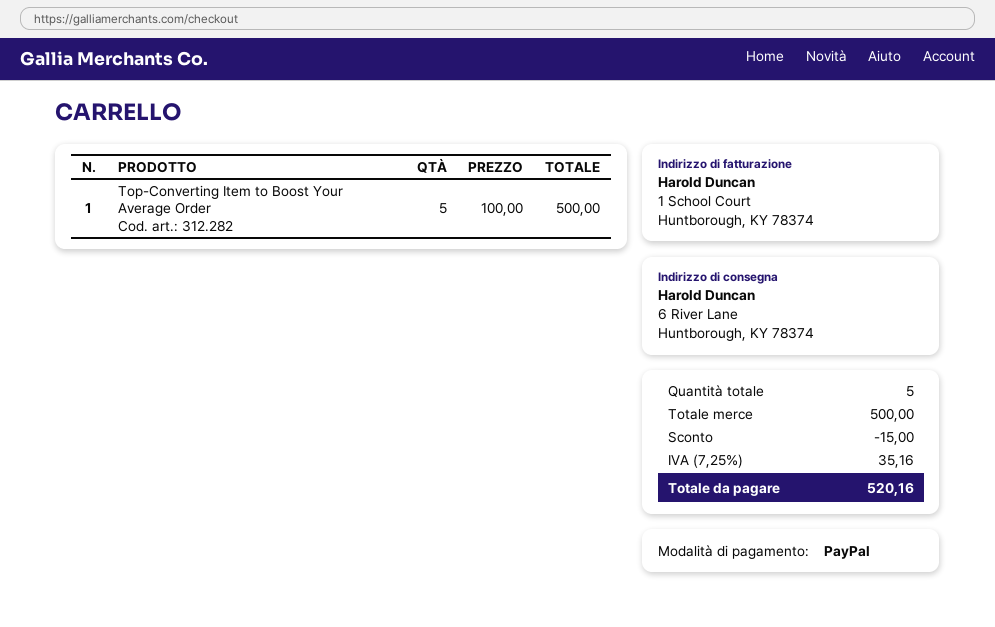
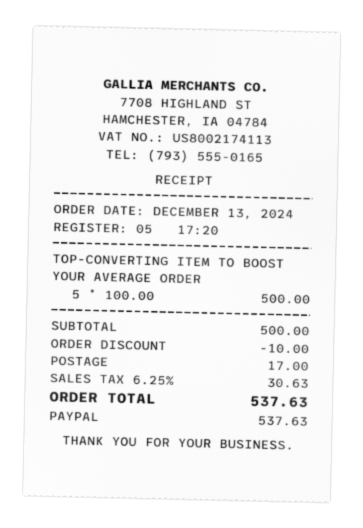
discount: 15.00 -> 10.00
shipping: none -> 17.00
tax: 7.25% = 35.16 -> 6.25% = 30.63
total: 520.16 -> 537.63

